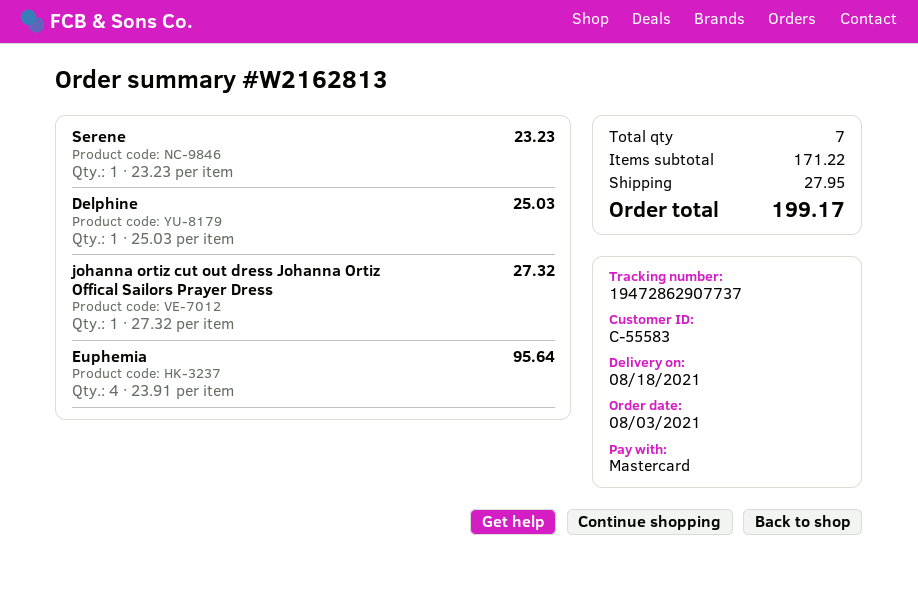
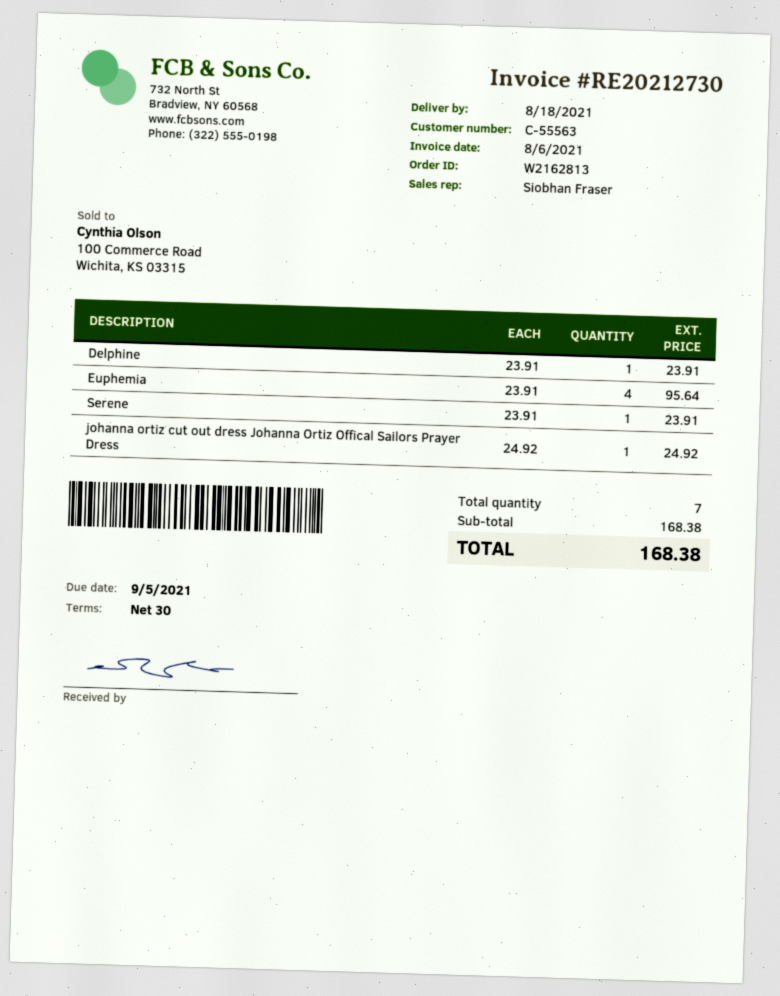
customer number: C-55583 -> C-55563
Serene: 1 x 23.23 = 23.23 -> 1 x 23.91 = 23.91
Delphine: 1 x 25.03 = 25.03 -> 1 x 23.91 = 23.91
johanna ortiz cut out dress Johanna Ortiz Offical Sailors Prayer Dress: 1 x 27.32 = 27.32 -> 1 x 24.92 = 24.92
subtotal: 171.22 -> 168.38
shipping: 27.95 -> none
total: 199.17 -> 168.38

